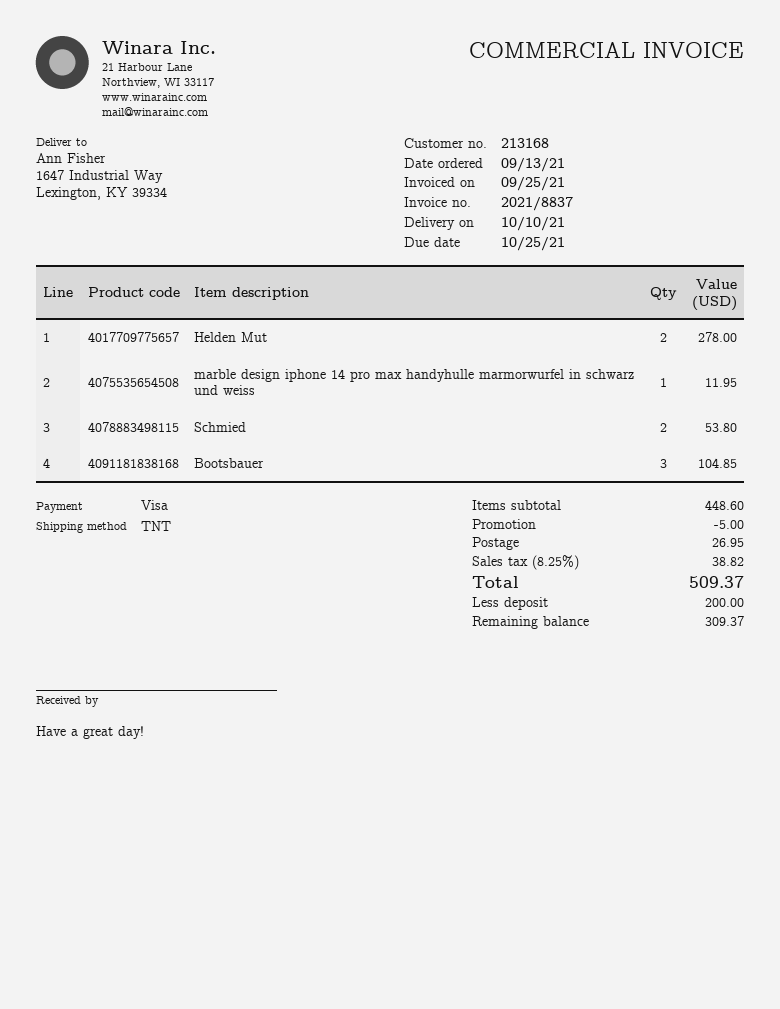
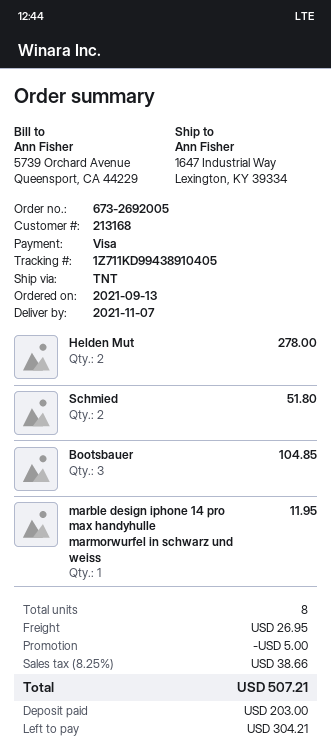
delivery date: 2021-10-10 -> 2021-11-07
Schmied: 2 for 53.80 -> 2 for 51.80
tax: 8.25% = 38.82 -> 8.25% = 38.66
total: 509.37 -> 507.21
deposit: 200.00 -> 203.00
balance: 309.37 -> 304.21

